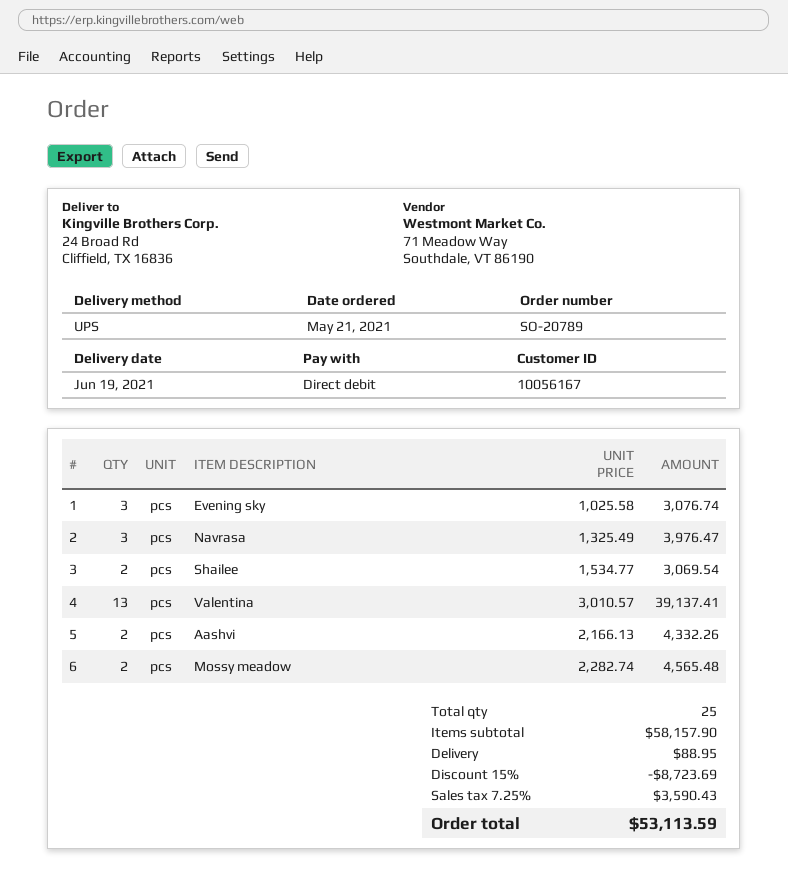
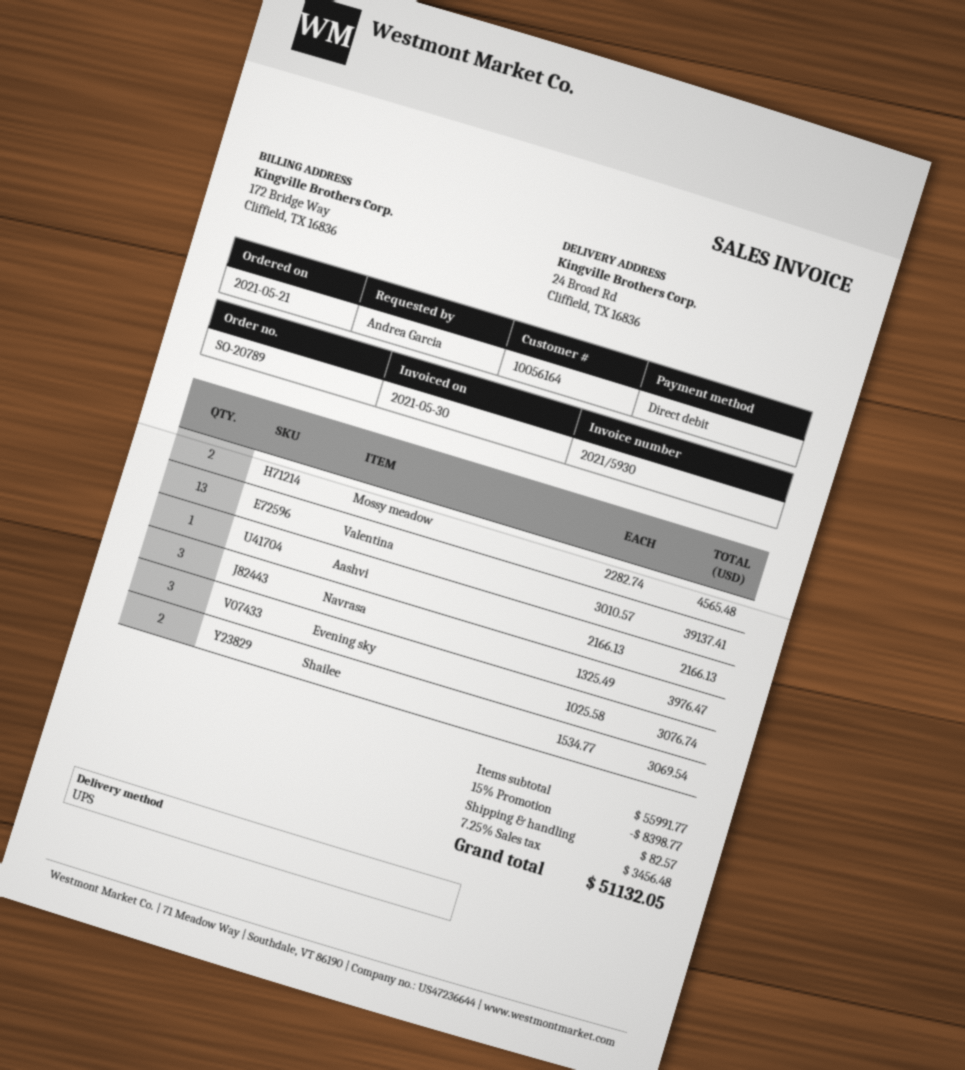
customer number: 10056167 -> 10056164
Aashvi: 2 x 2166.13 = 4332.26 -> 1 x 2166.13 = 2166.13
subtotal: 58157.90 -> 55991.77
discount: 15% = 8723.69 -> 15% = 8398.77
shipping: 88.95 -> 82.57
tax: 7.25% = 3590.43 -> 7.25% = 3456.48
total: 53113.59 -> 51132.05

